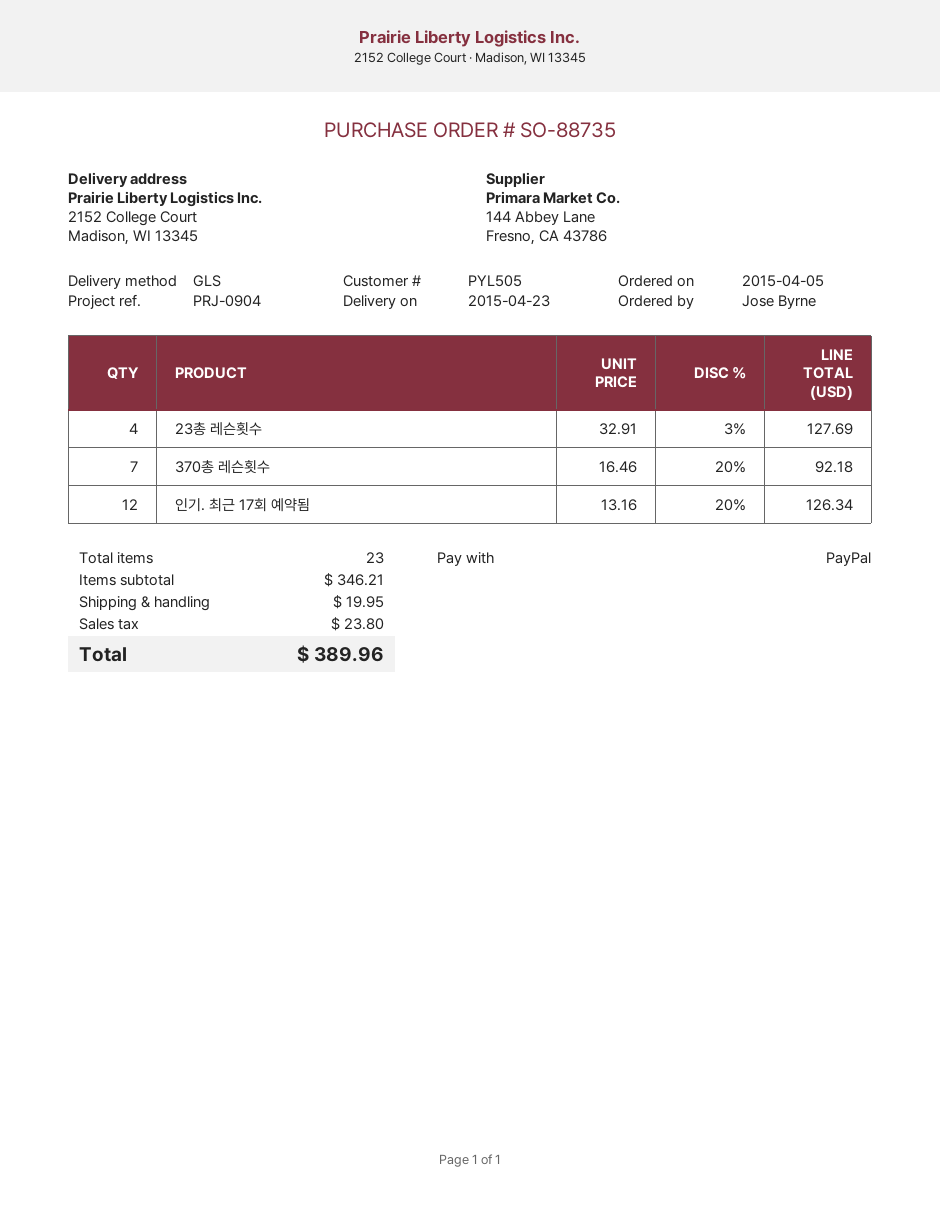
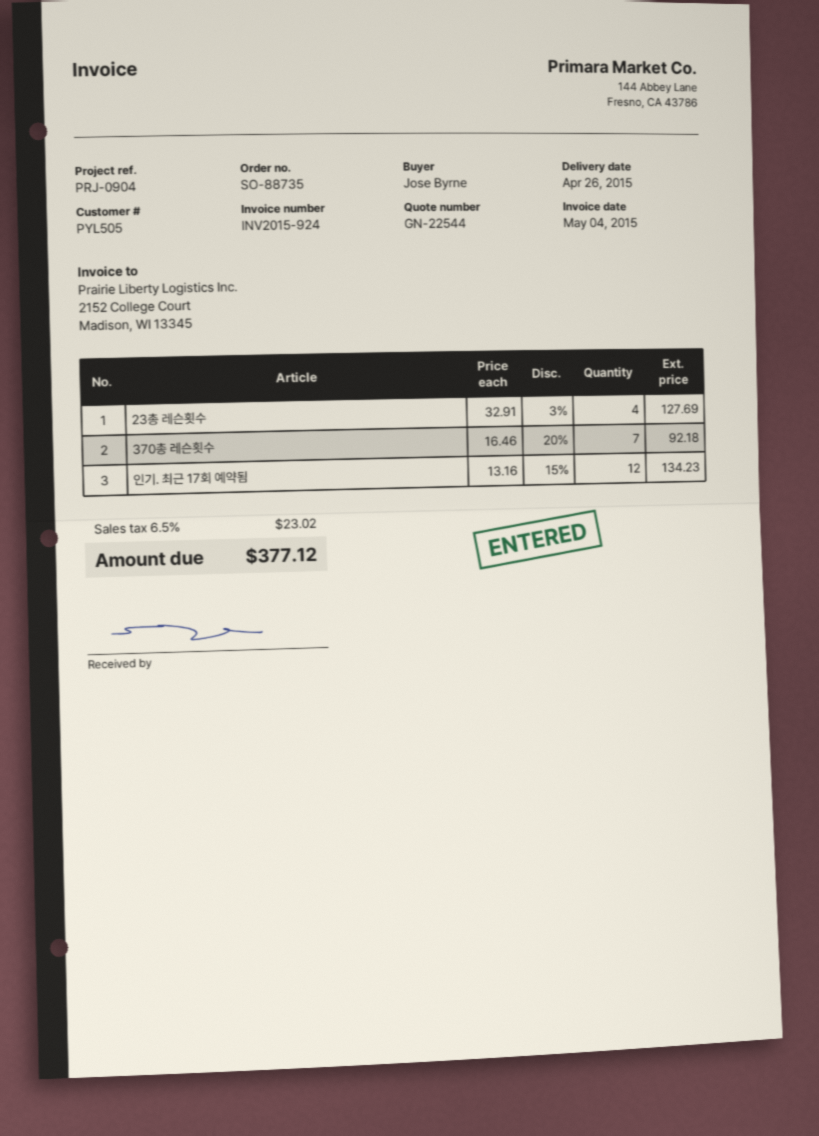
delivery date: 2015-04-23 -> 2015-04-26
인기. 최근 17회 예약됨: 12 x 13.16 - 20% = 126.34 -> 12 x 13.16 - 15% = 134.23
shipping: 19.95 -> none
tax: 23.80 -> 23.02
total: 389.96 -> 377.12

